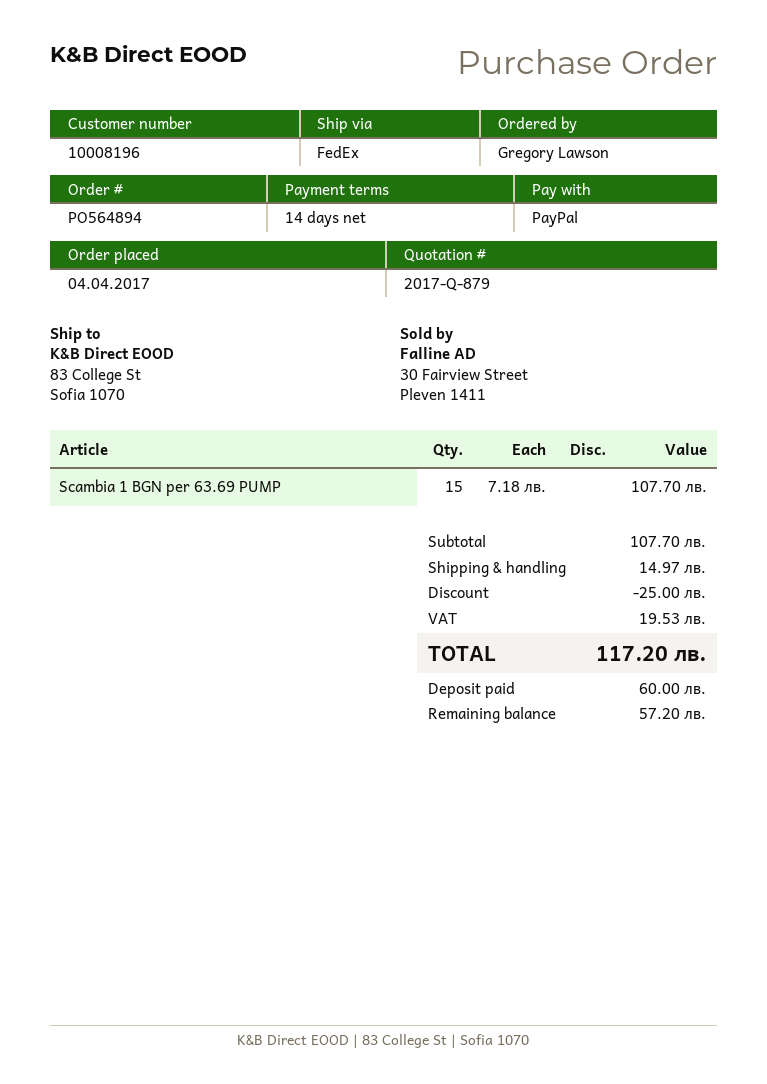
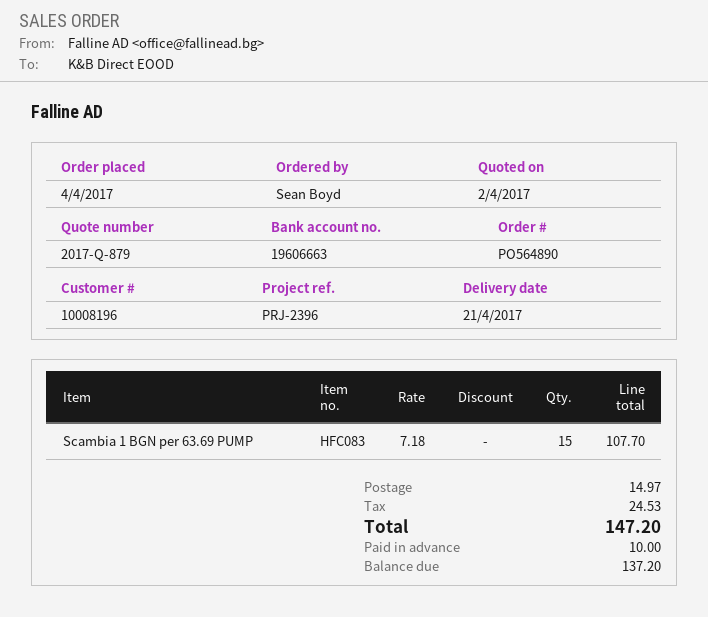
order number: PO564894 -> PO564890
ordered by: Gregory Lawson -> Sean Boyd
discount: 25.00 -> none
tax: 19.53 -> 24.53
total: 117.20 -> 147.20
deposit: 60.00 -> 10.00
balance: 57.20 -> 137.20

